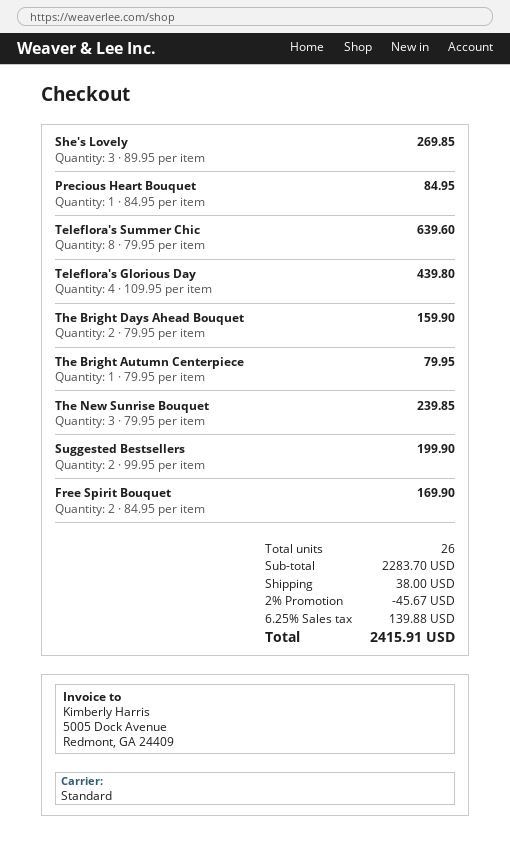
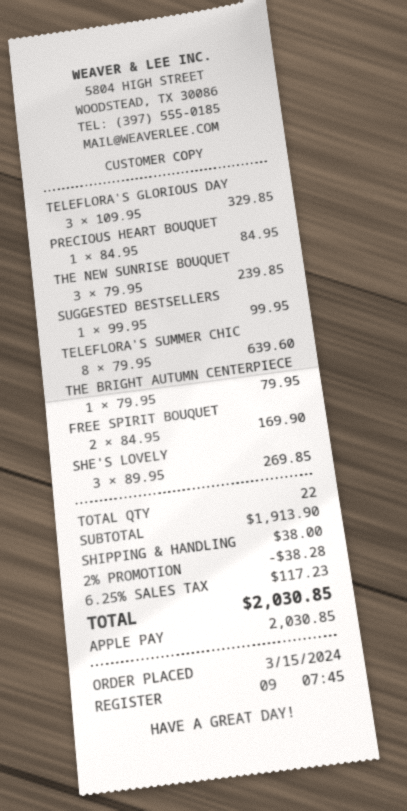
Teleflora's Glorious Day: 4 x 109.95 = 439.80 -> 3 x 109.95 = 329.85
The Bright Days Ahead Bouquet: 2 x 79.95 = 159.90 -> none
Suggested Bestsellers: 2 x 99.95 = 199.90 -> 1 x 99.95 = 99.95
total quantity: 26 -> 22
subtotal: 2283.70 -> 1913.90
discount: 2% = 45.67 -> 2% = 38.28
tax: 6.25% = 139.88 -> 6.25% = 117.23
total: 2415.91 -> 2030.85

